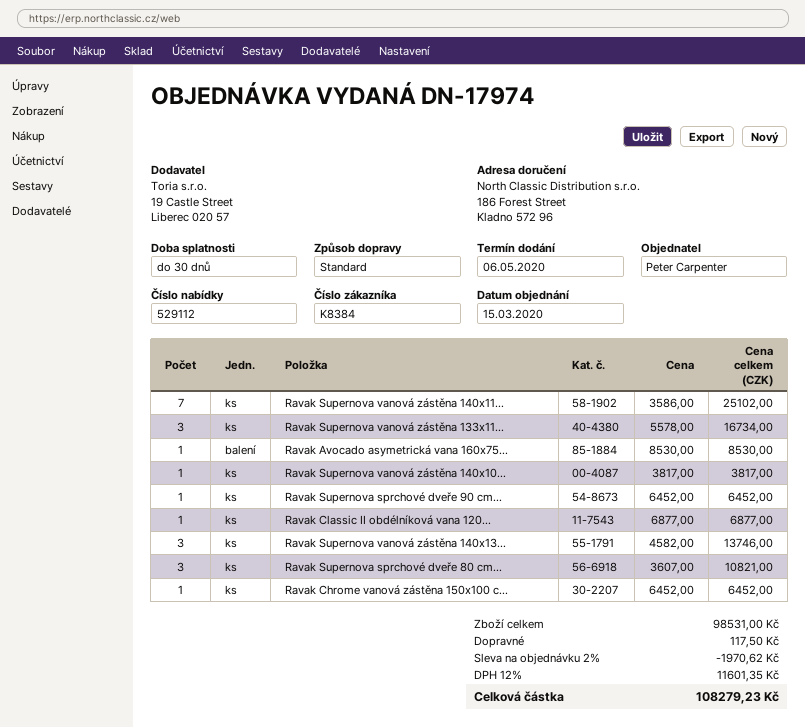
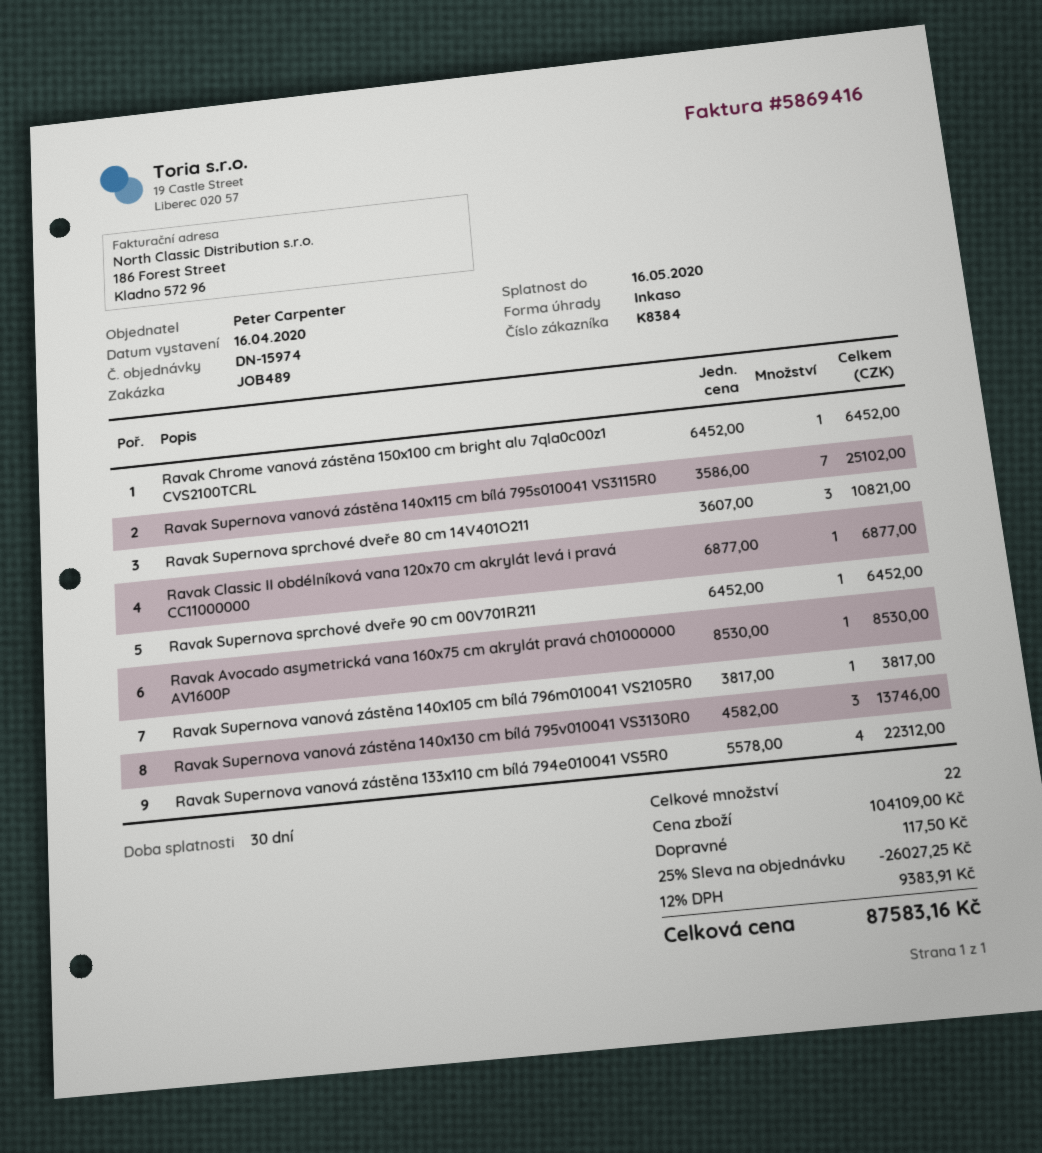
order number: DN-17974 -> DN-15974
Ravak Supernova vanová zástěna 133x11...: 3 x 5578.00 = 16734.00 -> 4 x 5578.00 = 22312.00
subtotal: 98531.00 -> 104109.00
discount: 2% = 1970.62 -> 25% = 26027.25
tax: 12% = 11601.35 -> 12% = 9383.91
total: 108279.23 -> 87583.16

